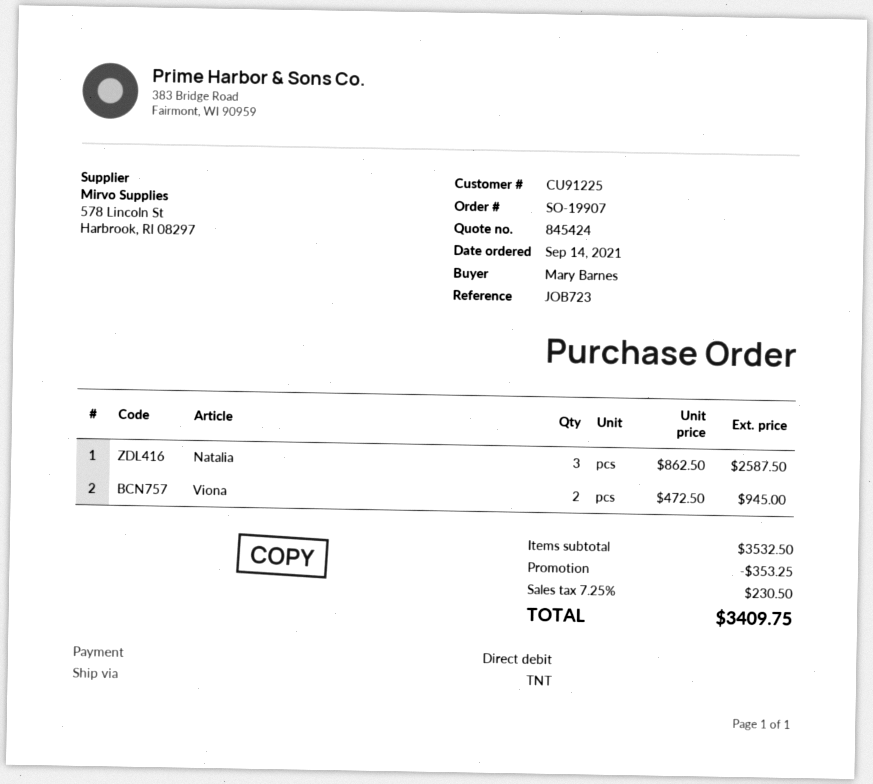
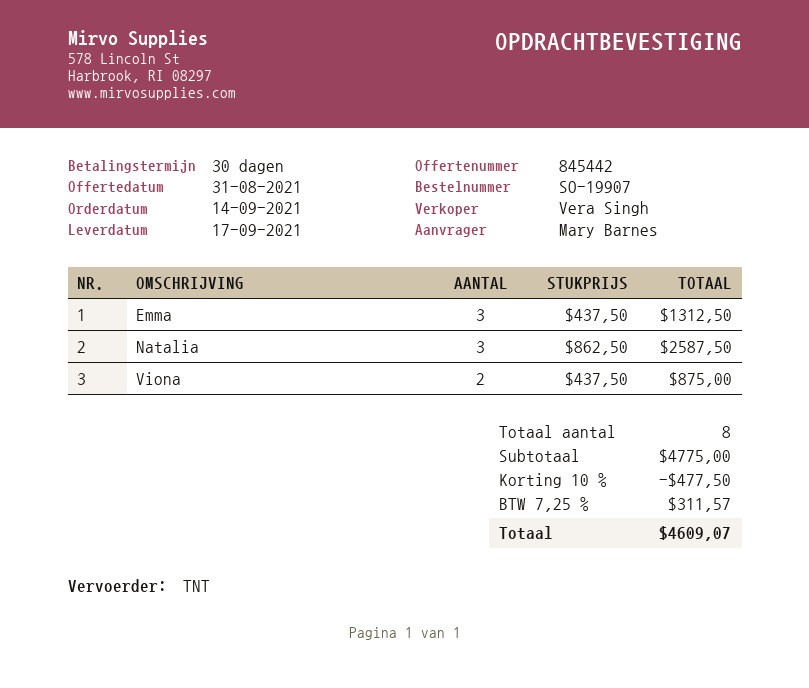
quote number: 845424 -> 845442
Viona: 2 x 472.50 = 945.00 -> 2 x 437.50 = 875.00
Emma: none -> 3 x 437.50 = 1312.50
subtotal: 3532.50 -> 4775.00
discount: 353.25 -> 477.50
tax: 7.25% = 230.50 -> 7.25% = 311.57
total: 3409.75 -> 4609.07

